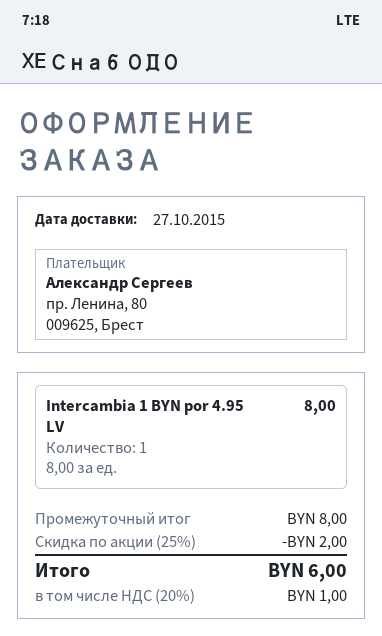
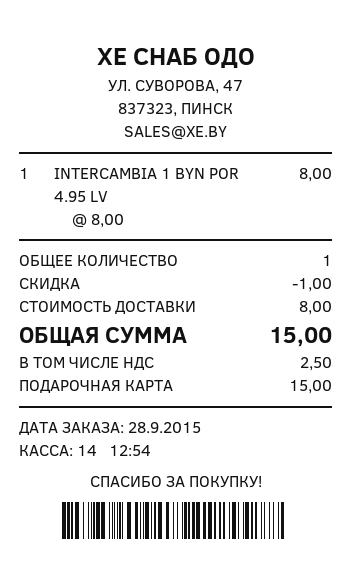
discount: 2.00 -> 1.00
shipping: none -> 8.00
tax: 1.00 -> 2.50
total: 6.00 -> 15.00

